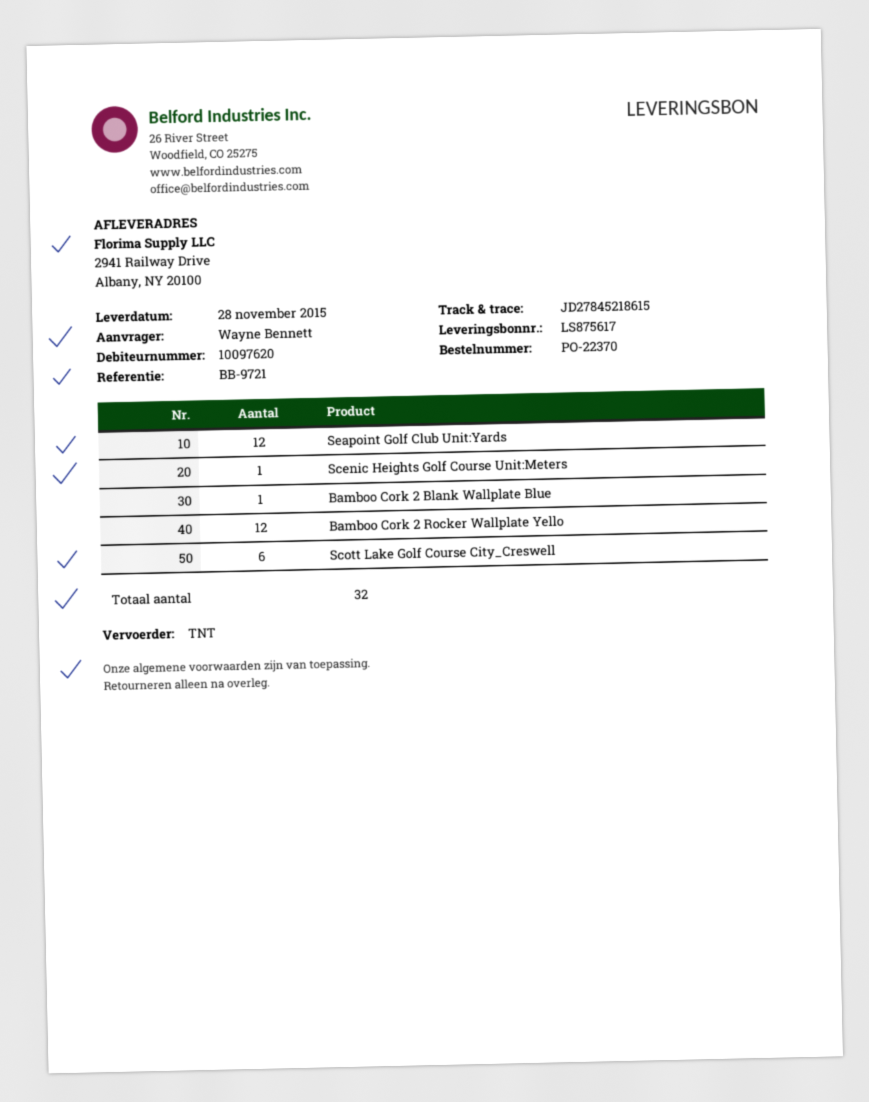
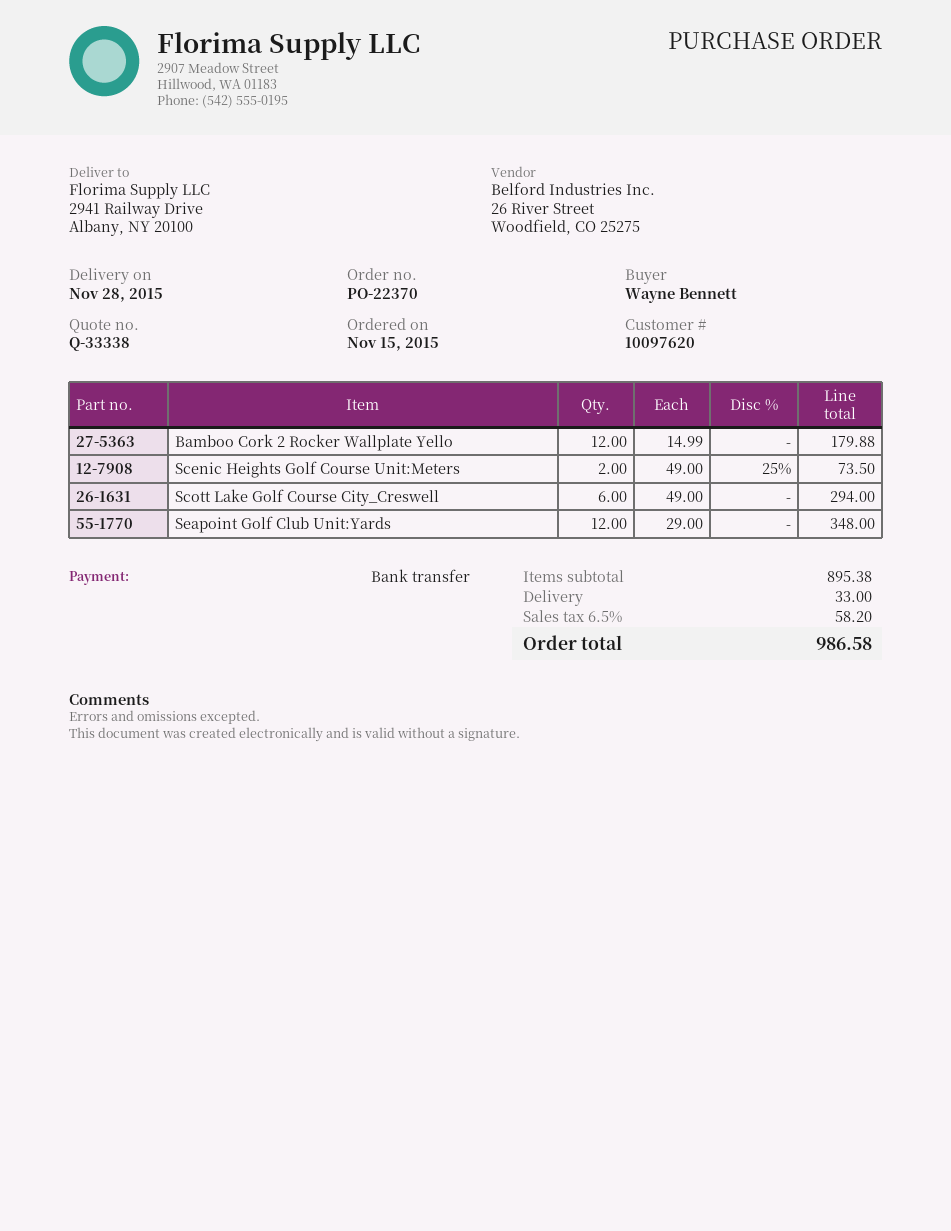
Scenic Heights Golf Course Unit:Meters: 1 -> 2
Bamboo Cork 2 Blank Wallplate Blue: 1 -> none

